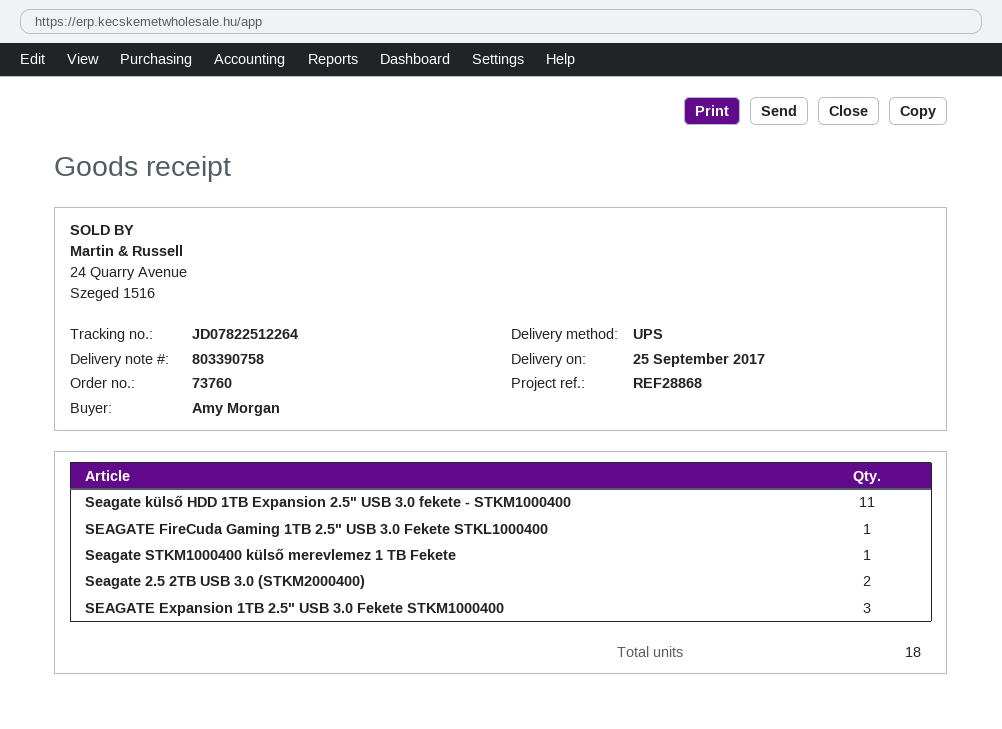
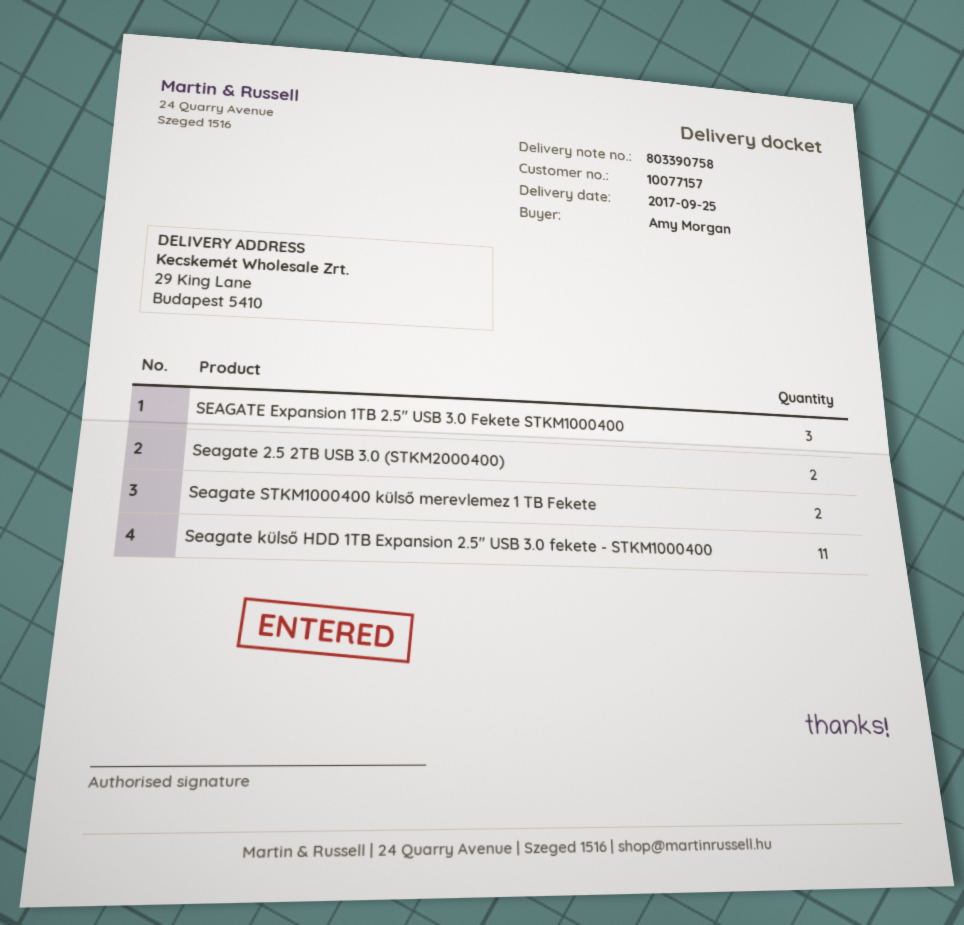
SEAGATE FireCuda Gaming 1TB 2.5" USB 3.0 Fekete STKL1000400: 1 -> none
Seagate STKM1000400 külső merevlemez 1 TB Fekete: 1 -> 2

